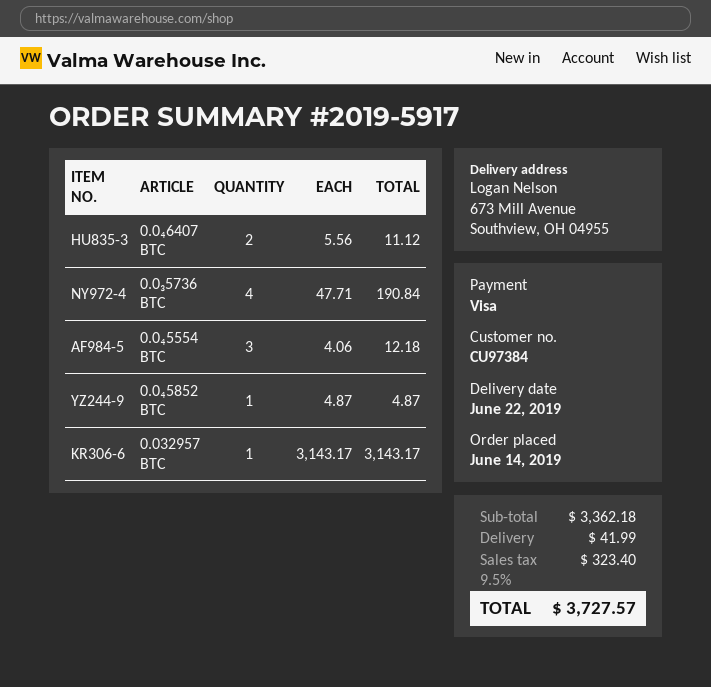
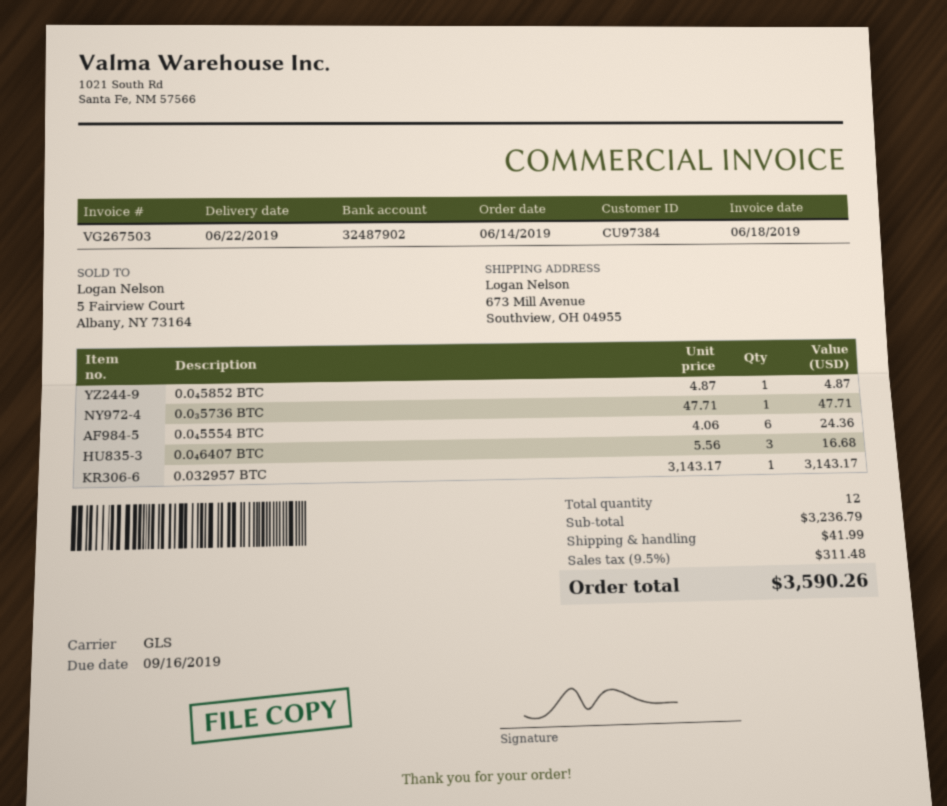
0.0₄6407 BTC: 2 x 5.56 = 11.12 -> 3 x 5.56 = 16.68
0.0₃5736 BTC: 4 x 47.71 = 190.84 -> 1 x 47.71 = 47.71
0.0₄5554 BTC: 3 x 4.06 = 12.18 -> 6 x 4.06 = 24.36
subtotal: 3362.18 -> 3236.79
tax: 9.5% = 323.40 -> 9.5% = 311.48
total: 3727.57 -> 3590.26

